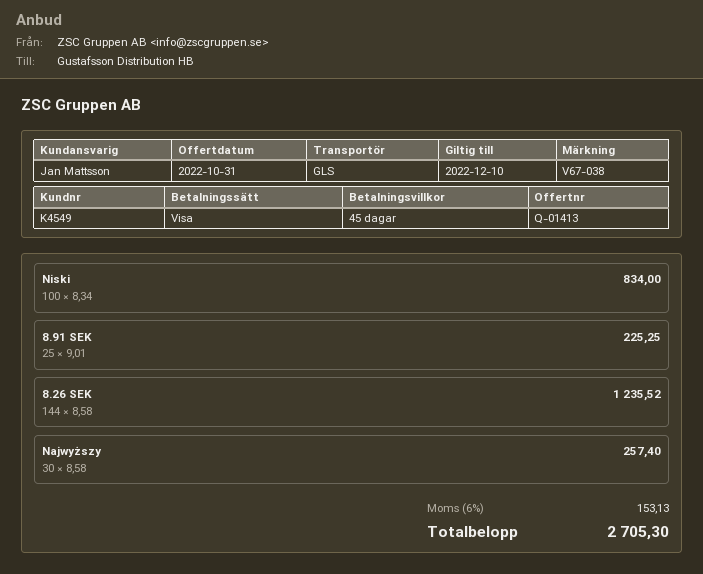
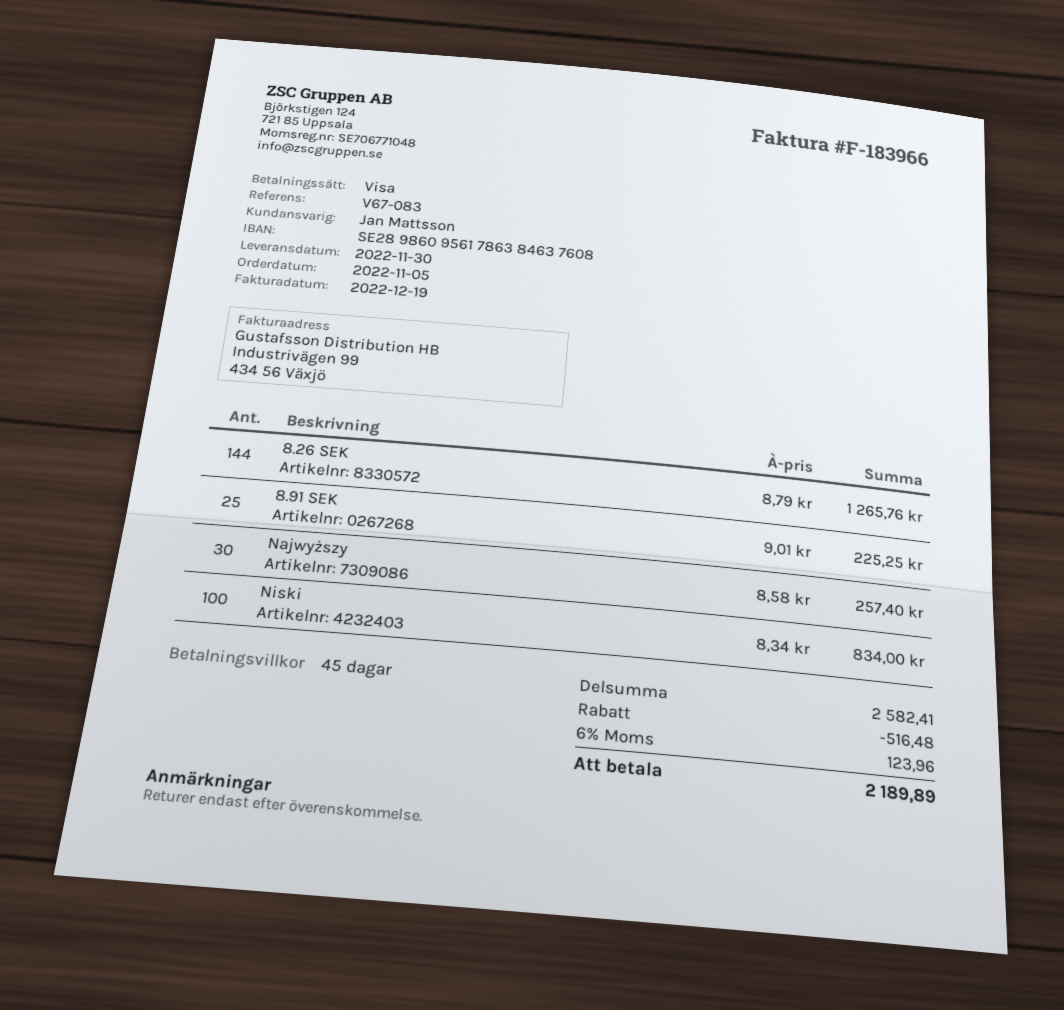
reference: V67-038 -> V67-083
8.26 SEK: 144 x 8.58 = 1235.52 -> 144 x 8.79 = 1265.76
discount: none -> 516.48
tax: 6% = 153.13 -> 6% = 123.96
total: 2705.30 -> 2189.89

